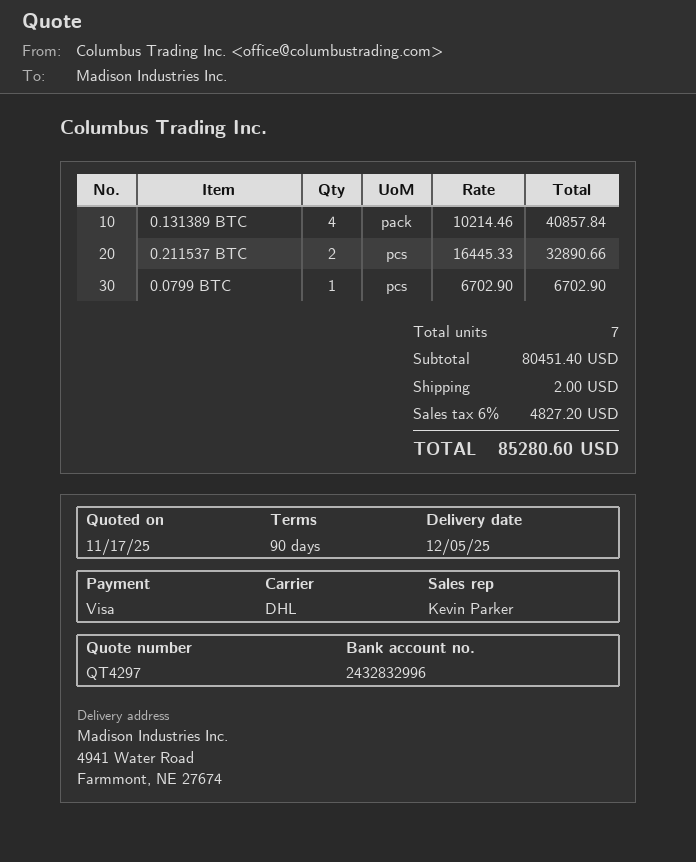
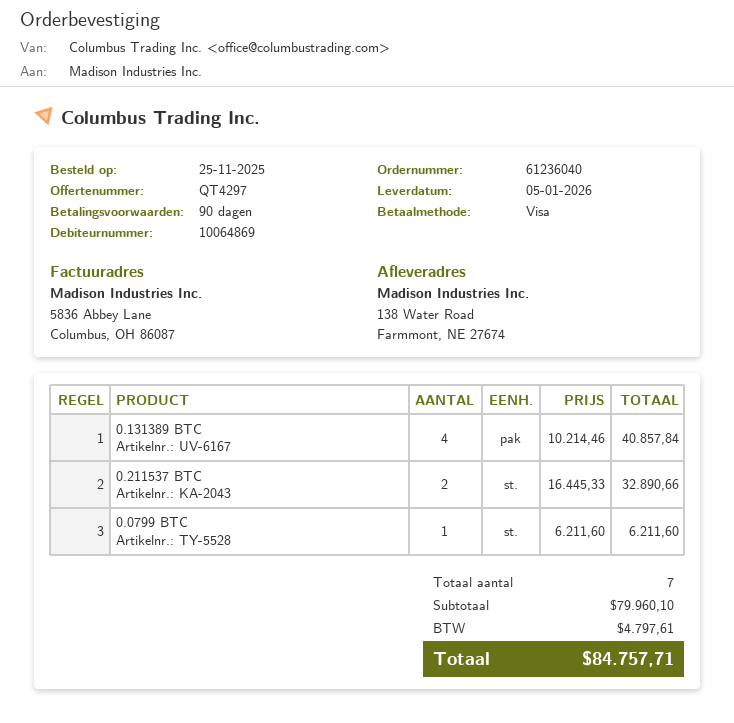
delivery date: 2025-12-05 -> 2026-01-05
ship to: 4941 Water Road, Farmmont, NE 27674 -> 138 Water Road, Farmmont, NE 27674
0.0799 BTC: 1 x 6702.90 = 6702.90 -> 1 x 6211.60 = 6211.60
subtotal: 80451.40 -> 79960.10
shipping: 2.00 -> none
tax: 4827.20 -> 4797.61
total: 85280.60 -> 84757.71

